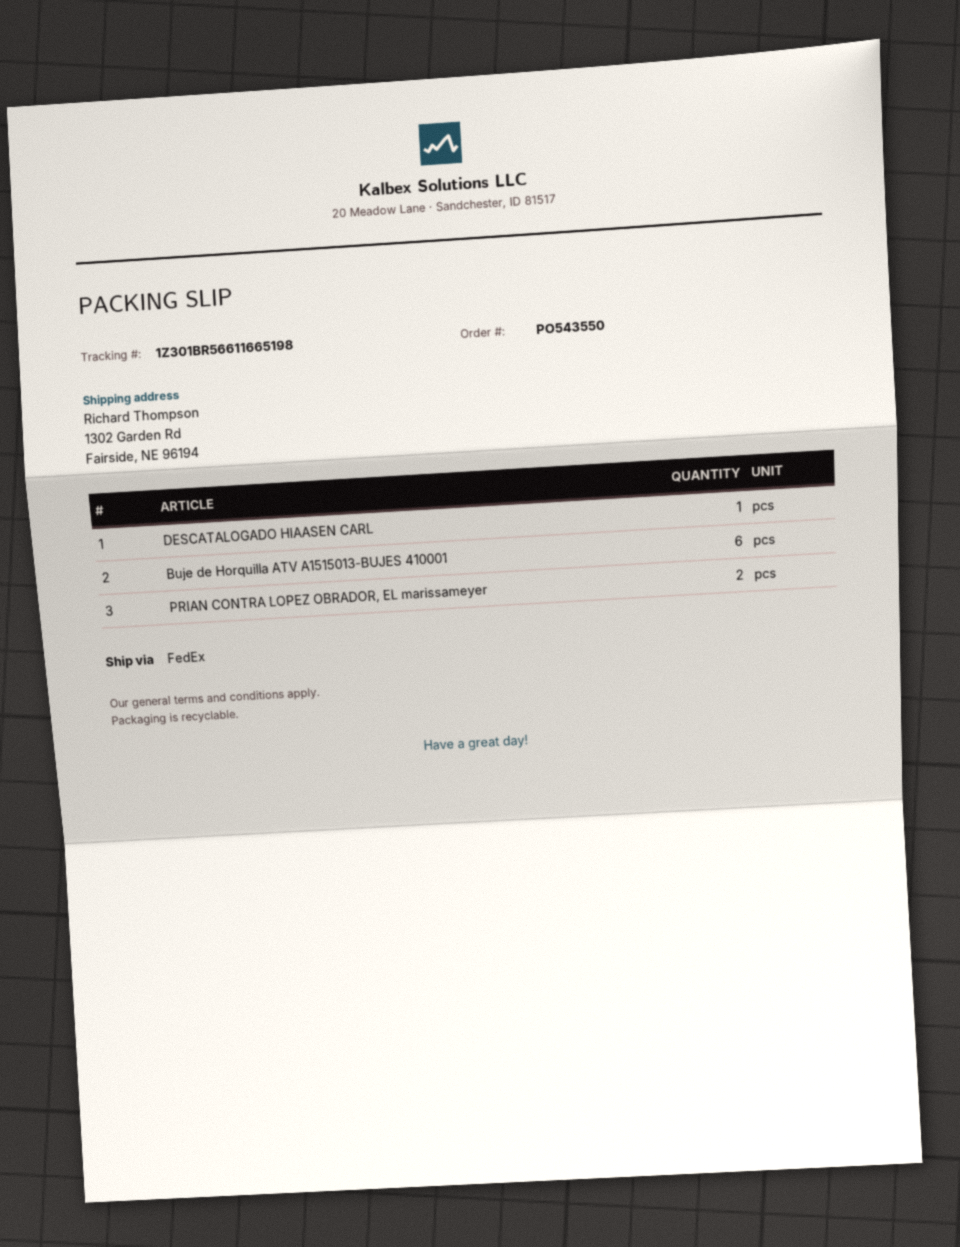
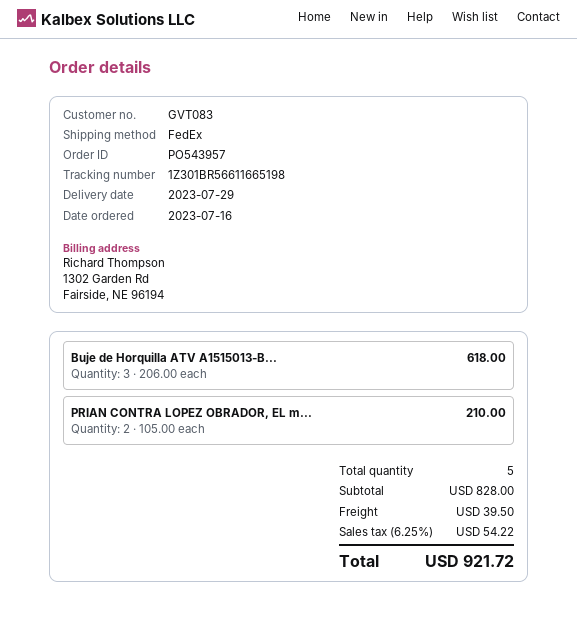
order number: PO543550 -> PO543957
DESCATALOGADO HIAASEN CARL: 1 -> none
Buje de Horquilla ATV A1515013-BUJES 410001: 6 -> 3

